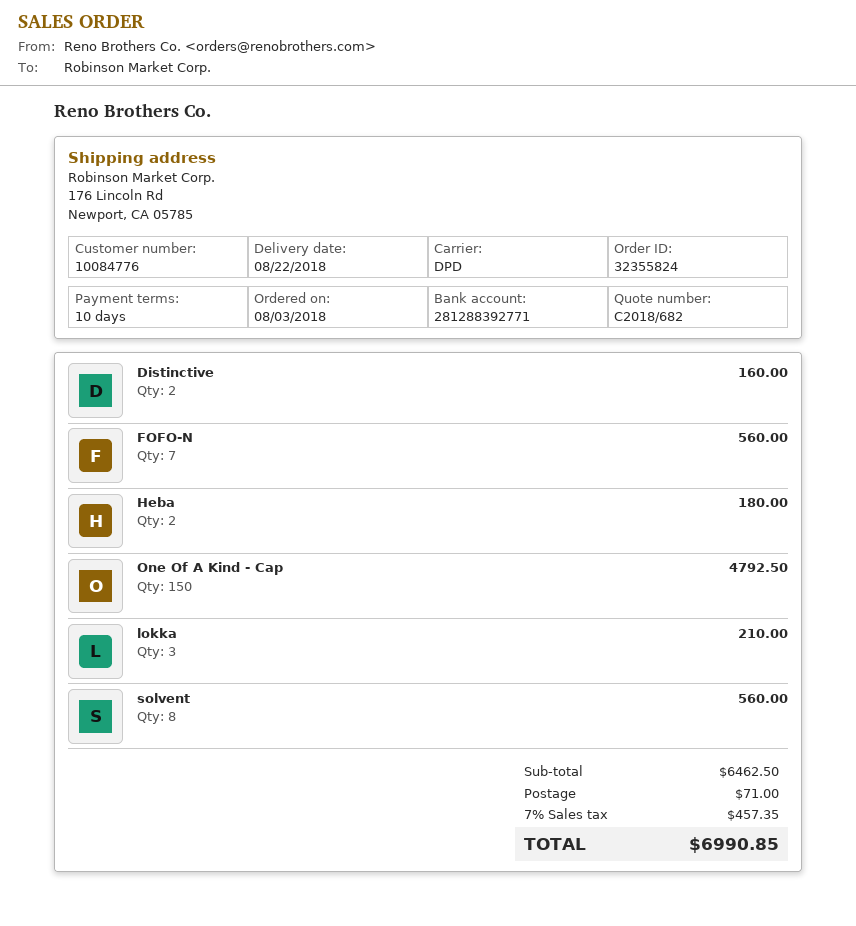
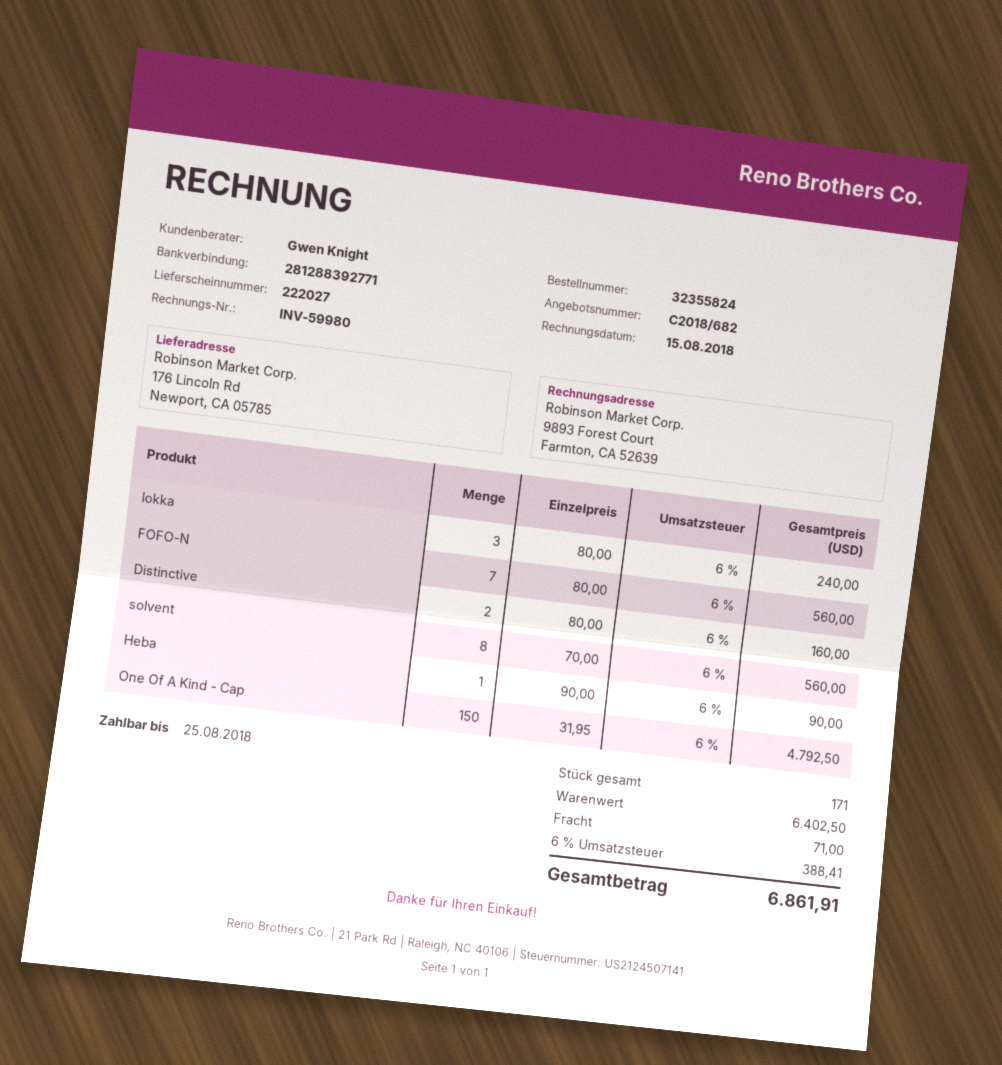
Heba: 2 for 180.00 -> 1 for 90.00
lokka: 3 for 210.00 -> 3 for 240.00
subtotal: 6462.50 -> 6402.50
tax: 7% = 457.35 -> 6% = 388.41
total: 6990.85 -> 6861.91

